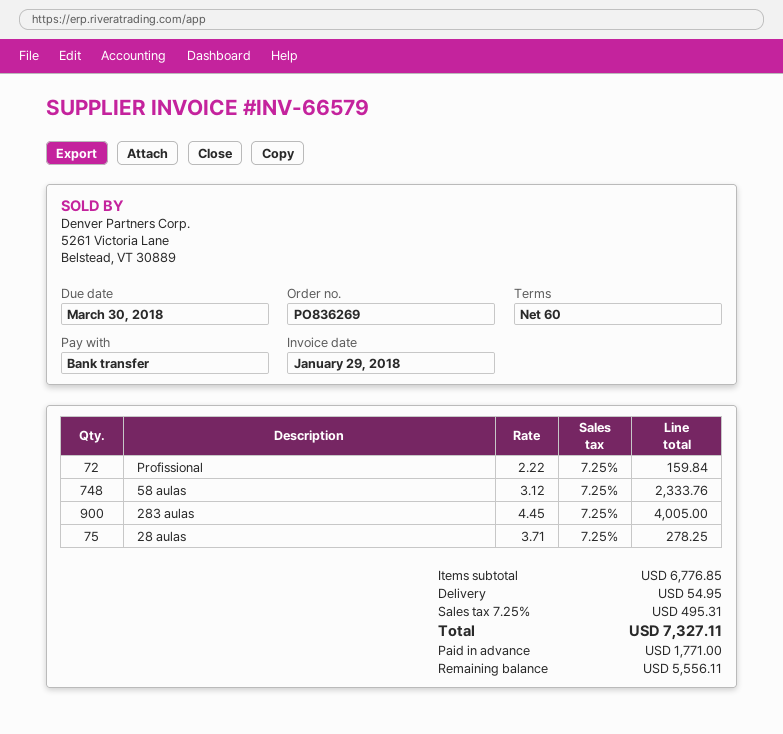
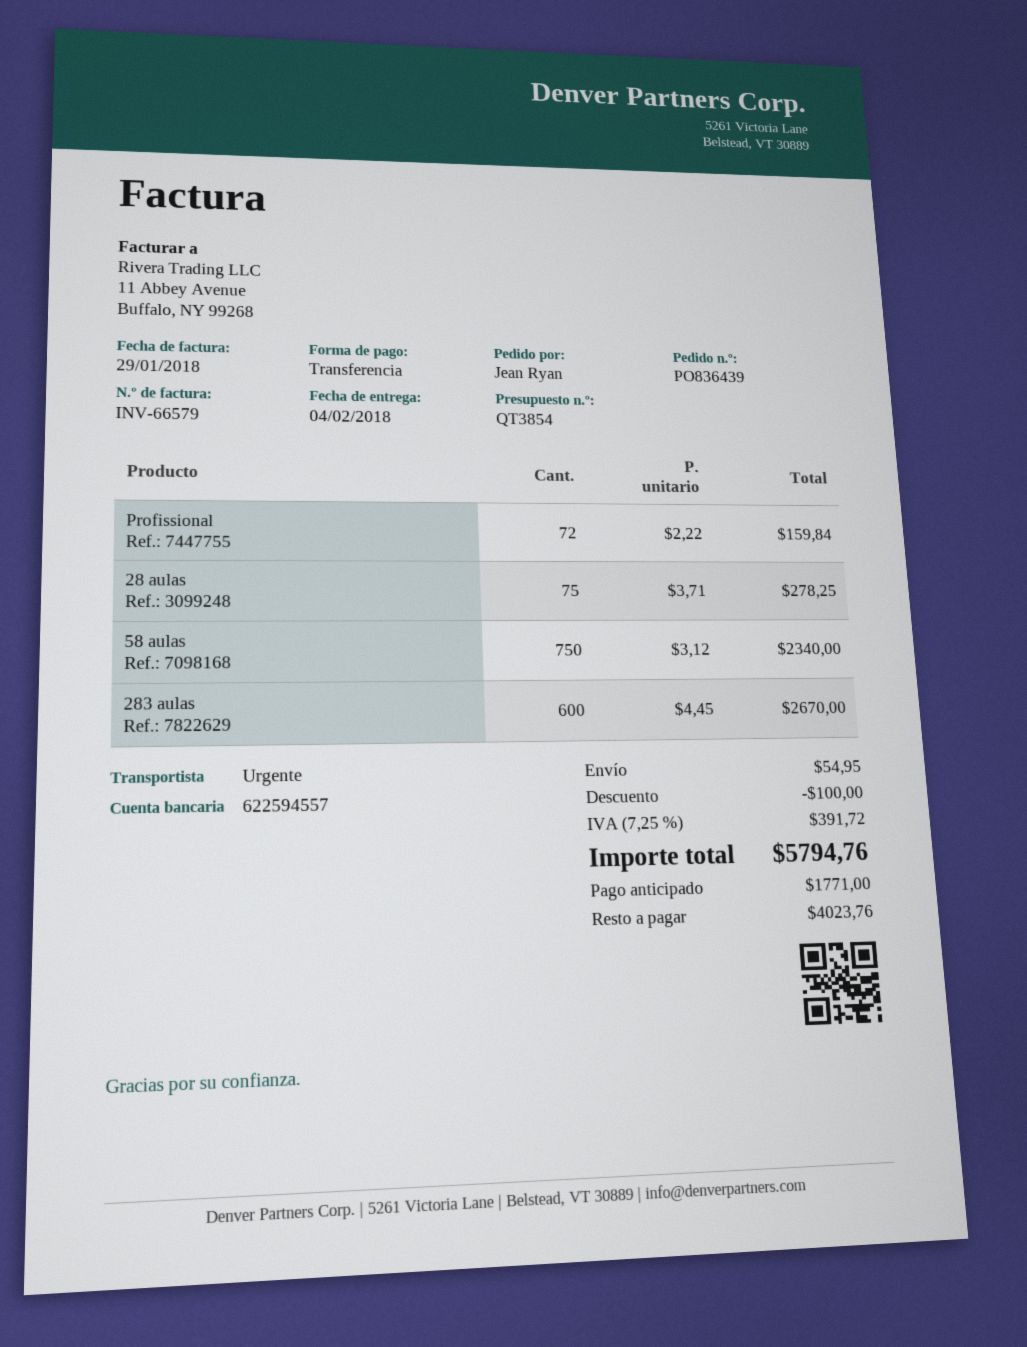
order number: PO836269 -> PO836439
58 aulas: 748 x 3.12 = 2333.76 -> 750 x 3.12 = 2340.00
283 aulas: 900 x 4.45 = 4005.00 -> 600 x 4.45 = 2670.00
discount: none -> 100.00
tax: 7.25% = 495.31 -> 7.25% = 391.72
total: 7327.11 -> 5794.76
balance: 5556.11 -> 4023.76

